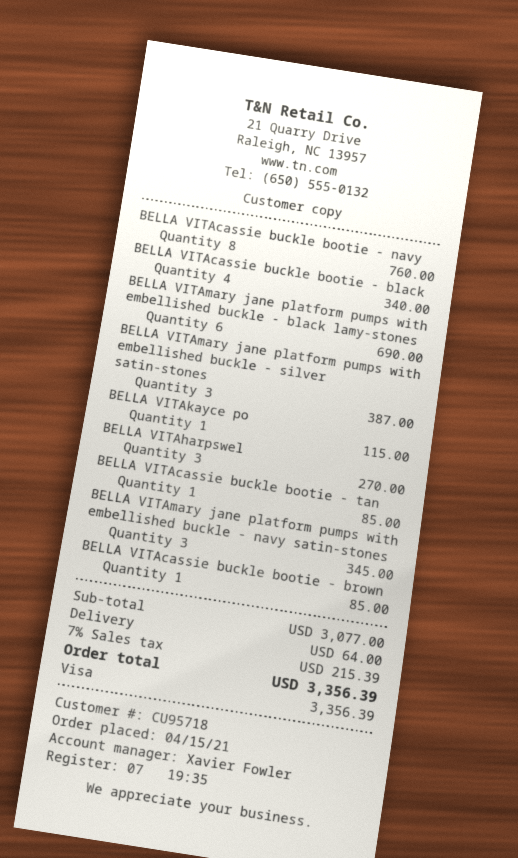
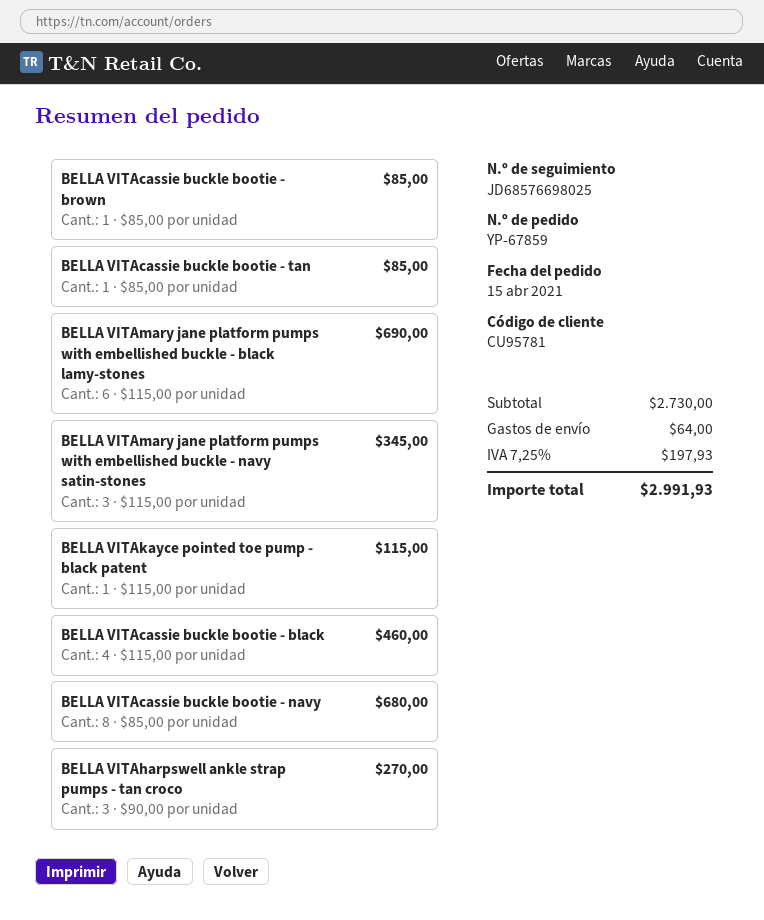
customer number: CU95718 -> CU95781
BELLA VITAcassie buckle bootie - navy: 8 for 760.00 -> 8 for 680.00
BELLA VITAcassie buckle bootie - black: 4 for 340.00 -> 4 for 460.00
BELLA VITAmary jane platform pumps with embellished buckle - silver satin-stones: 3 for 387.00 -> none
subtotal: 3077.00 -> 2730.00
tax: 7% = 215.39 -> 7.25% = 197.93
total: 3356.39 -> 2991.93

